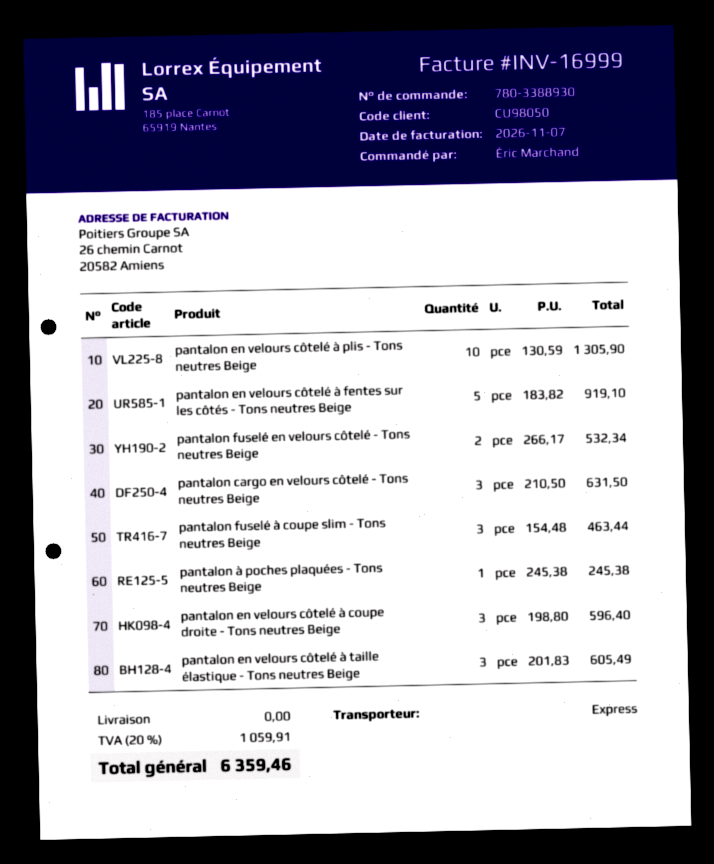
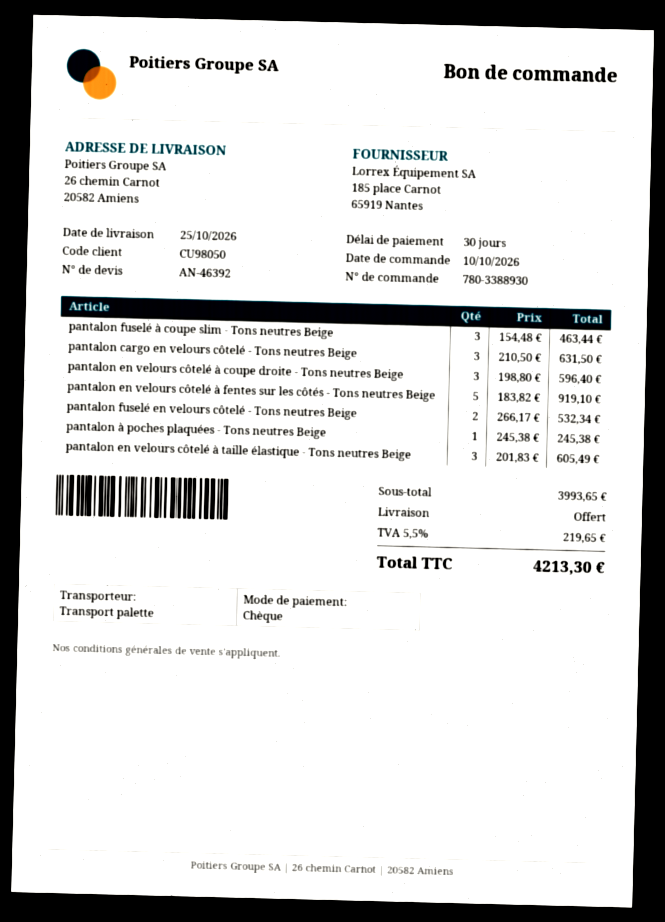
shipping method: express -> pallet freight
pantalon en velours côtelé à plis - Tons neutres Beige: 10 x 130.59 = 1305.90 -> none
tax: 20% = 1059.91 -> 5.5% = 219.65
total: 6359.46 -> 4213.30

